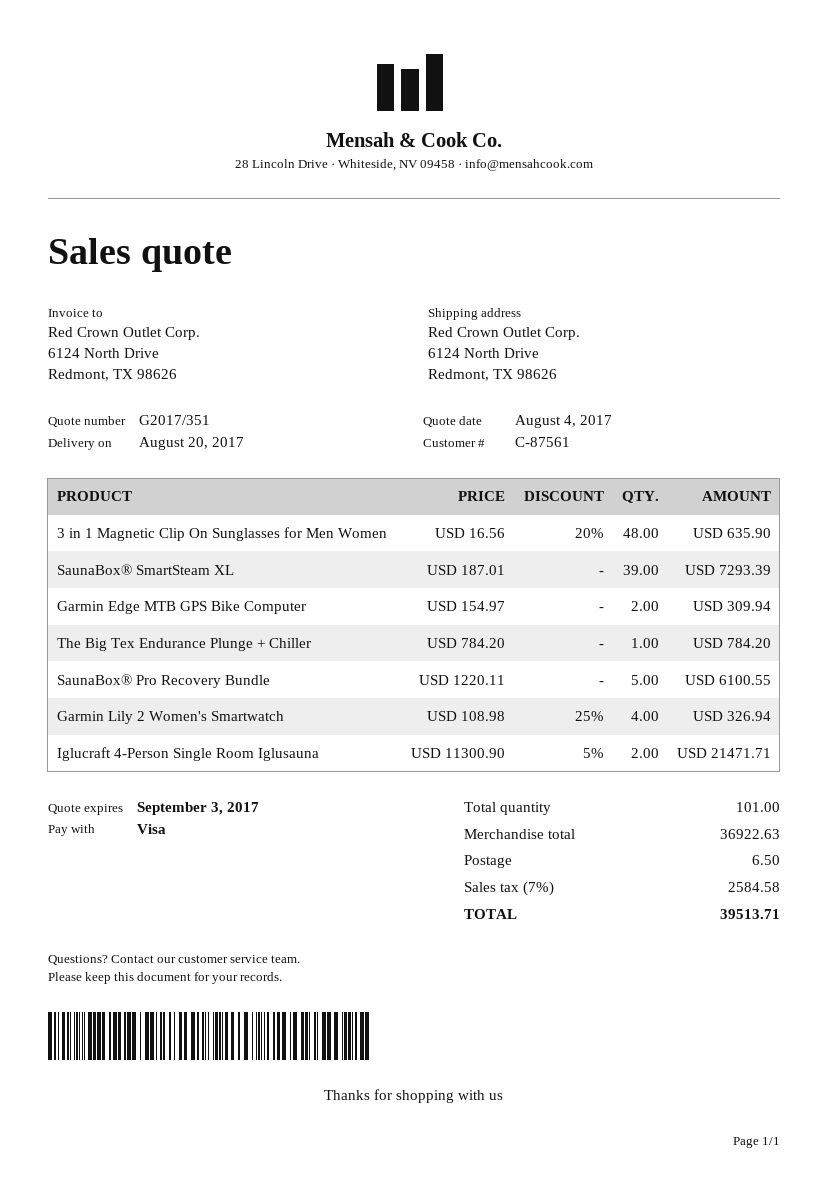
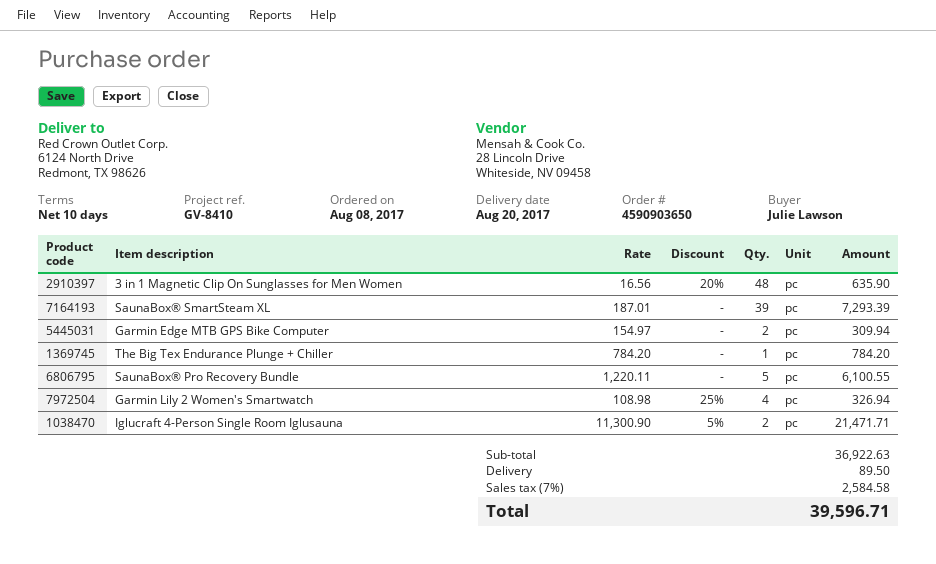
shipping: 6.50 -> 89.50
total: 39513.71 -> 39596.71

